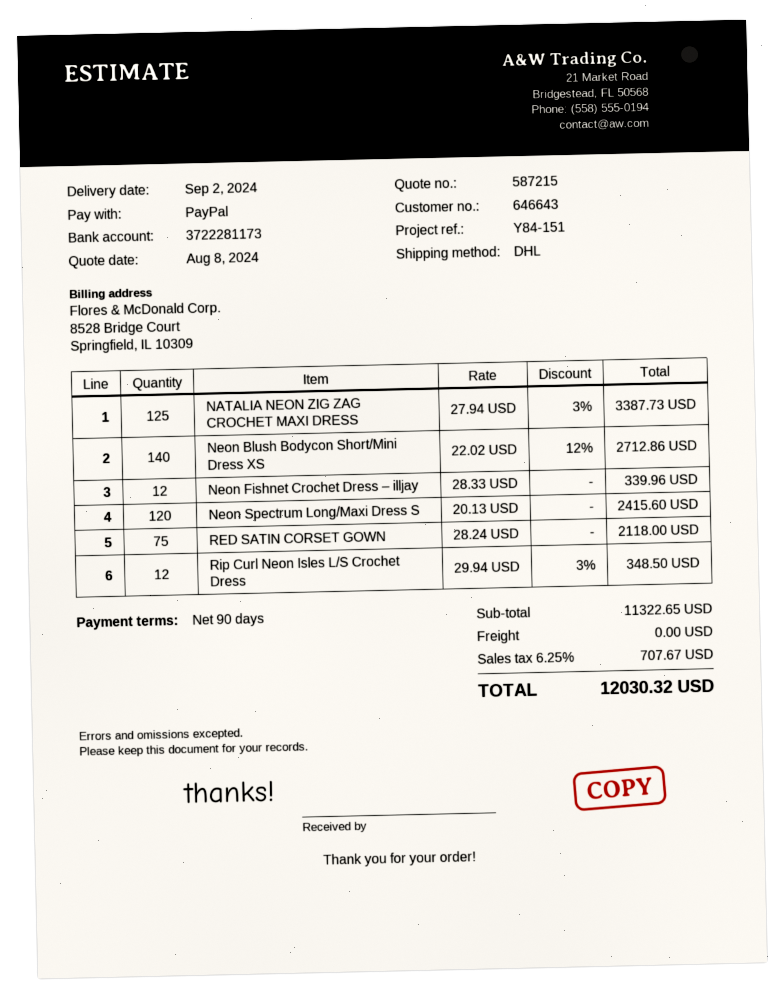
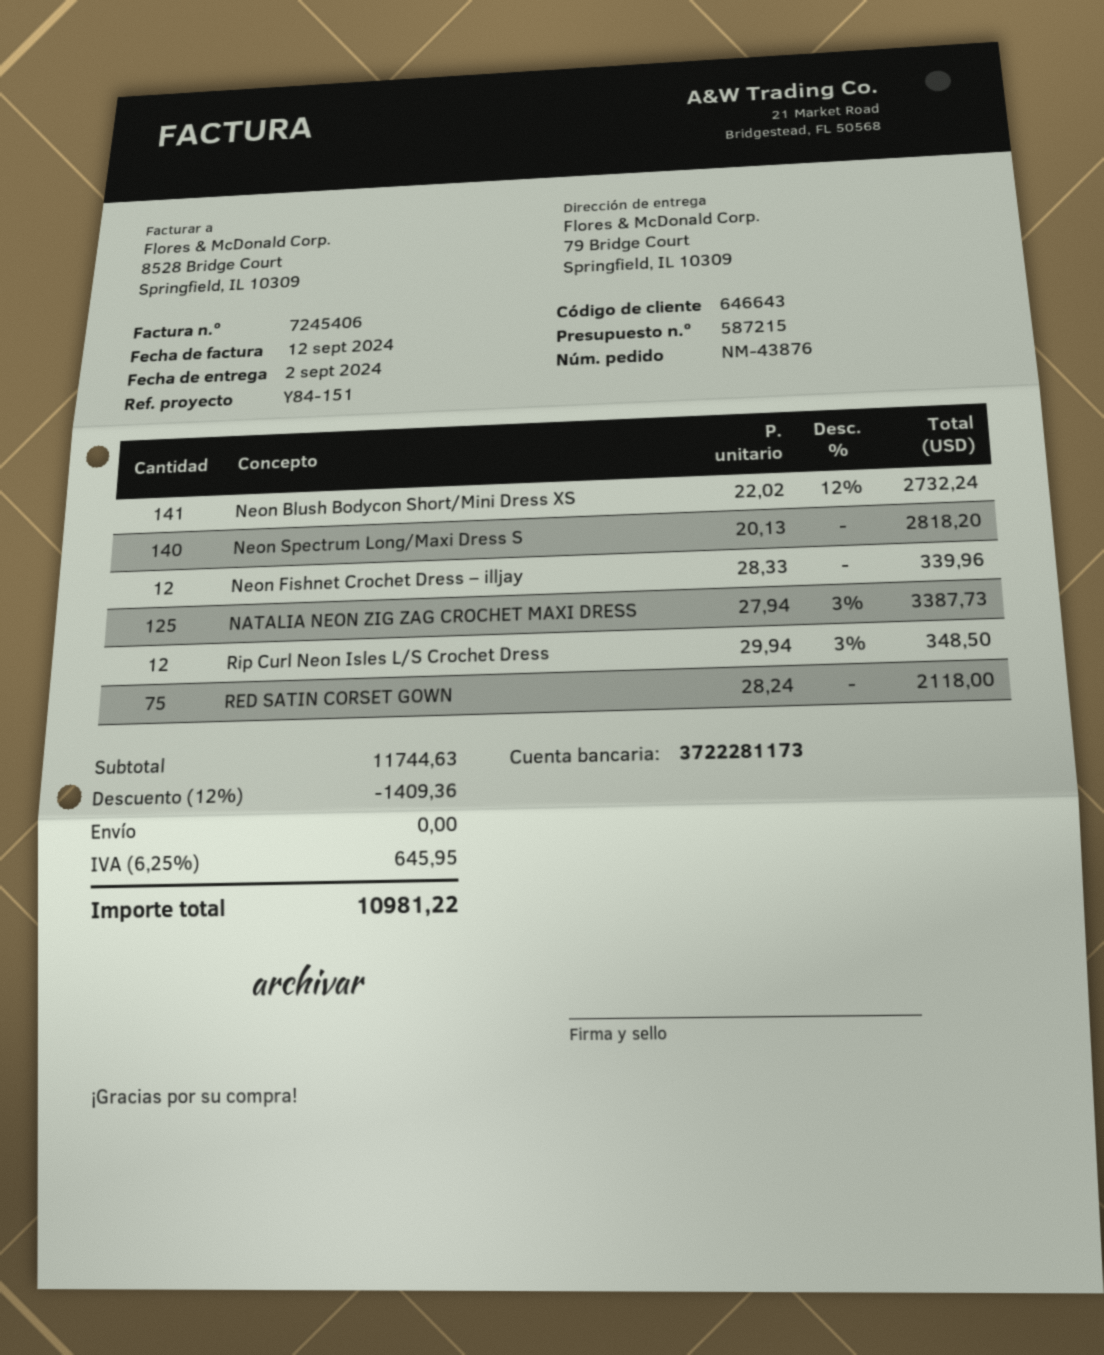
Neon Blush Bodycon Short/Mini Dress XS: 140 x 22.02 - 12% = 2712.86 -> 141 x 22.02 - 12% = 2732.24
Neon Spectrum Long/Maxi Dress S: 120 x 20.13 = 2415.60 -> 140 x 20.13 = 2818.20
subtotal: 11322.65 -> 11744.63
discount: none -> 12% = 1409.36
tax: 6.25% = 707.67 -> 6.25% = 645.95
total: 12030.32 -> 10981.22

